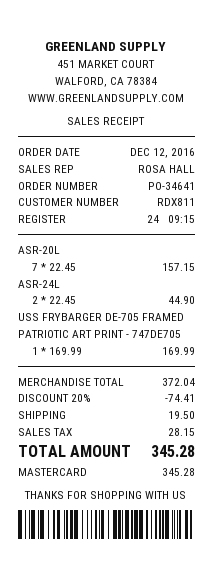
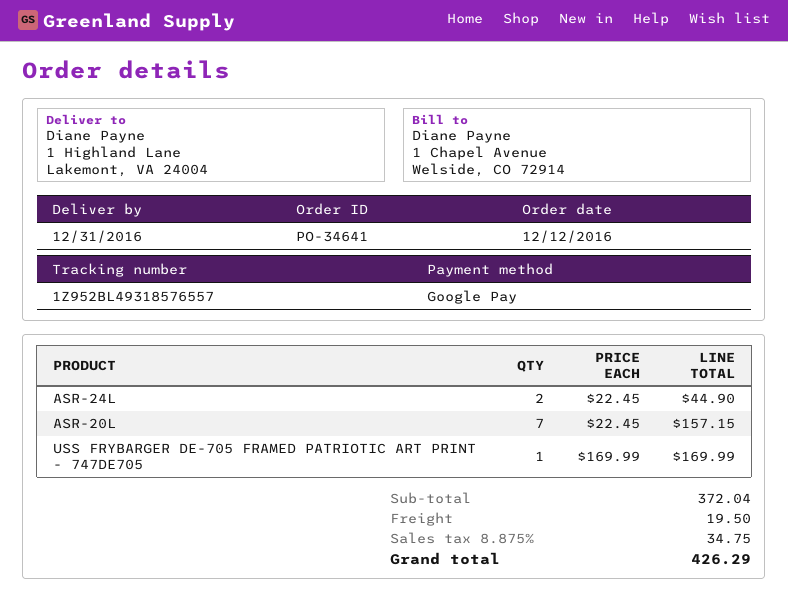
payment method: Mastercard -> Google Pay
discount: 20% = 74.41 -> none
tax: 28.15 -> 34.75
total: 345.28 -> 426.29

